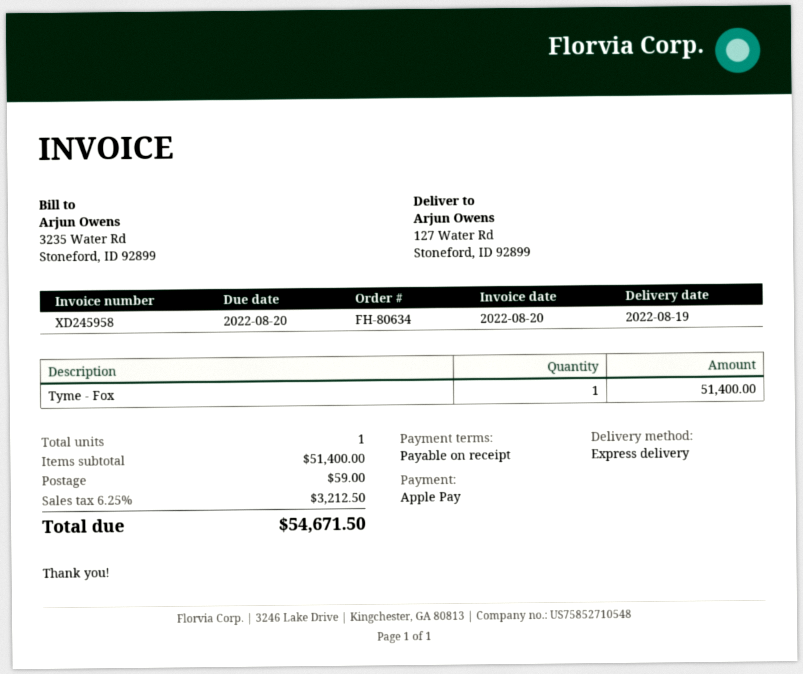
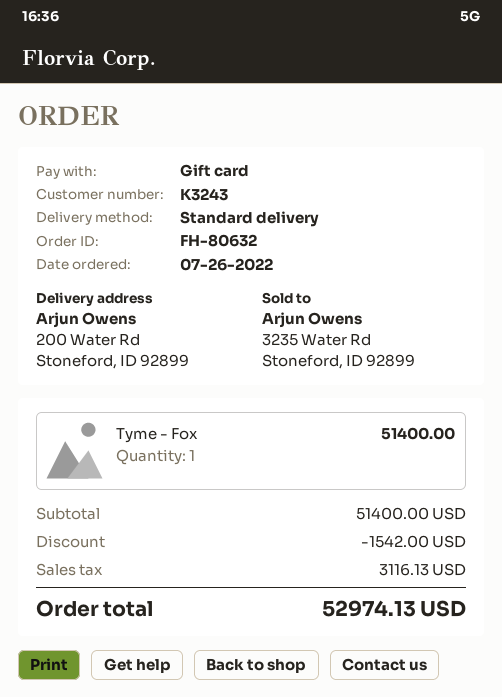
order number: FH-80634 -> FH-80632
payment method: Apple Pay -> gift card
shipping method: express -> standard
ship to: 127 Water Rd, Stoneford, ID 92899 -> 200 Water Rd, Stoneford, ID 92899
discount: none -> 1542.00
shipping: 59.00 -> none
tax: 3212.50 -> 3116.13
total: 54671.50 -> 52974.13

